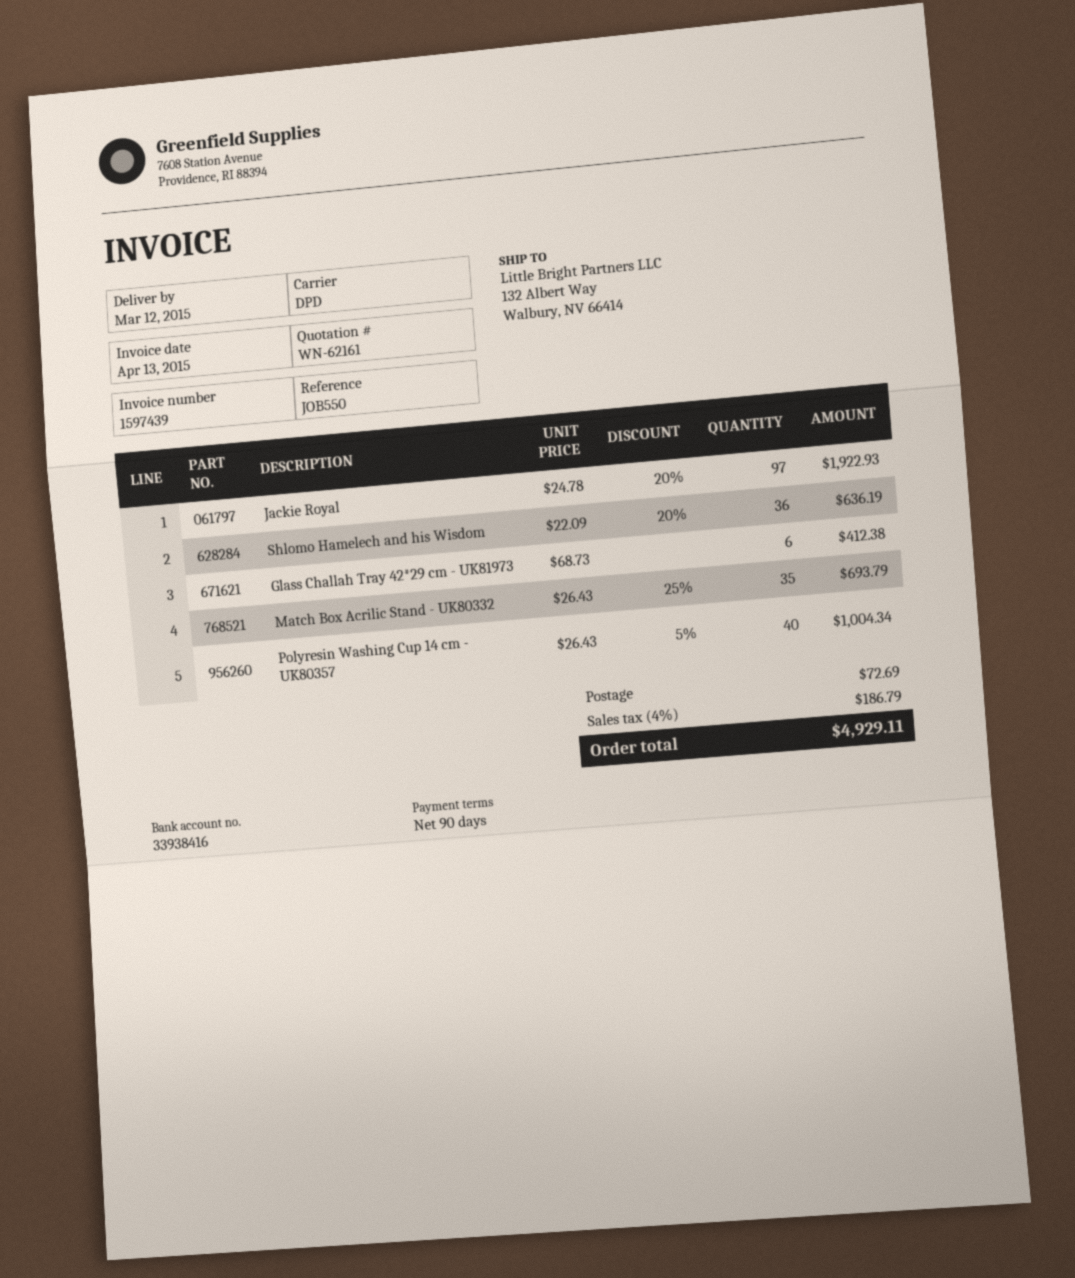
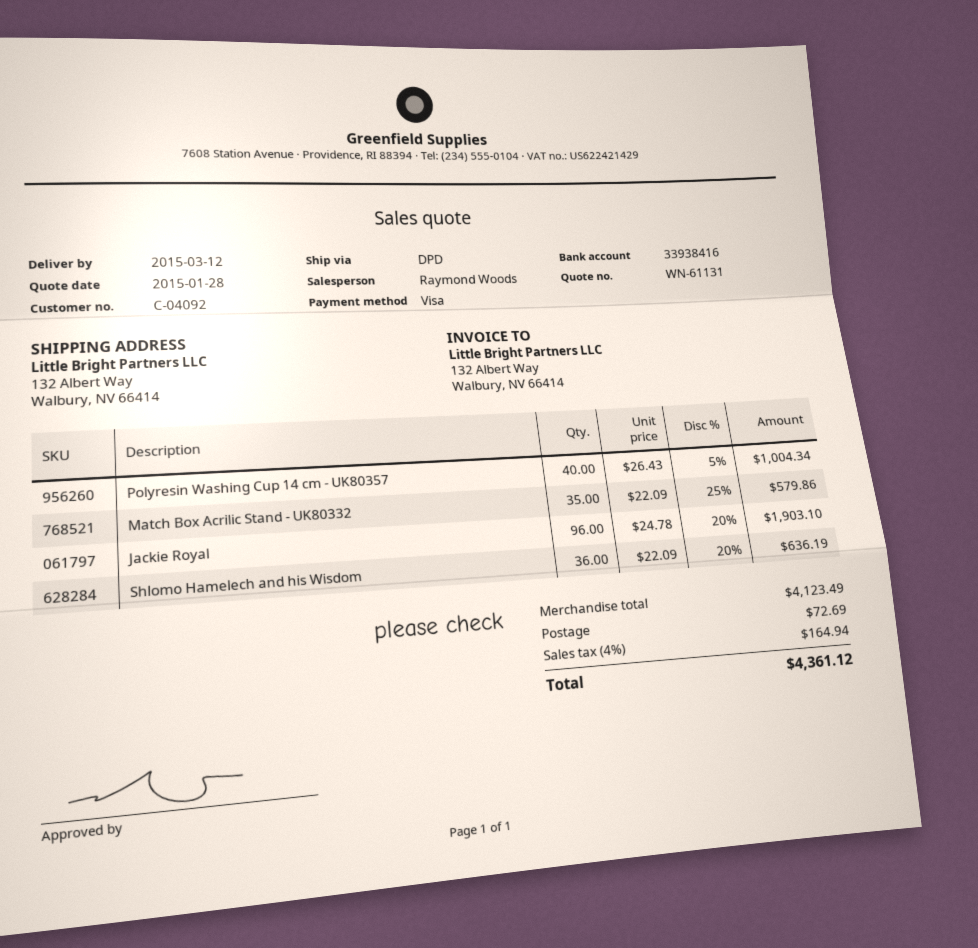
quote number: WN-62161 -> WN-61131
Jackie Royal: 97 x 24.78 - 20% = 1922.93 -> 96 x 24.78 - 20% = 1903.10
Glass Challah Tray 42*29 cm - UK81973: 6 x 68.73 = 412.38 -> none
Match Box Acrilic Stand - UK80332: 35 x 26.43 - 25% = 693.79 -> 35 x 22.09 - 25% = 579.86
tax: 4% = 186.79 -> 4% = 164.94
total: 4929.11 -> 4361.12

